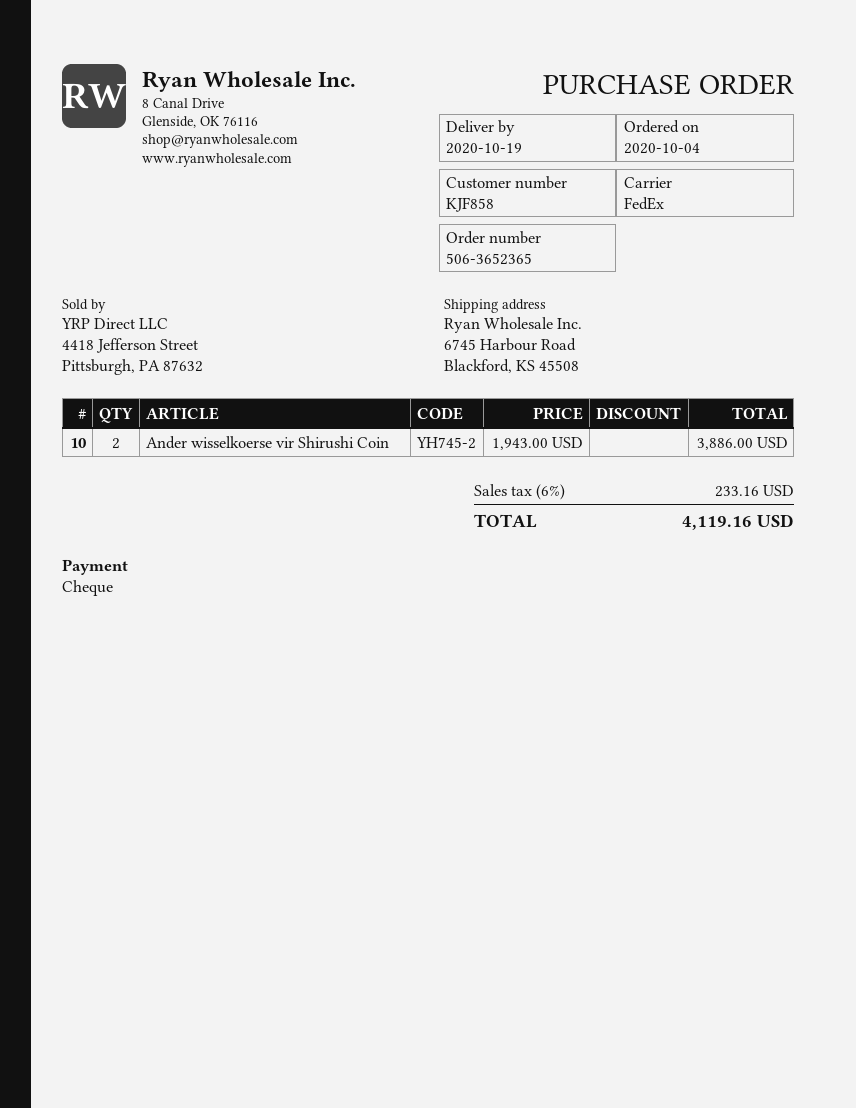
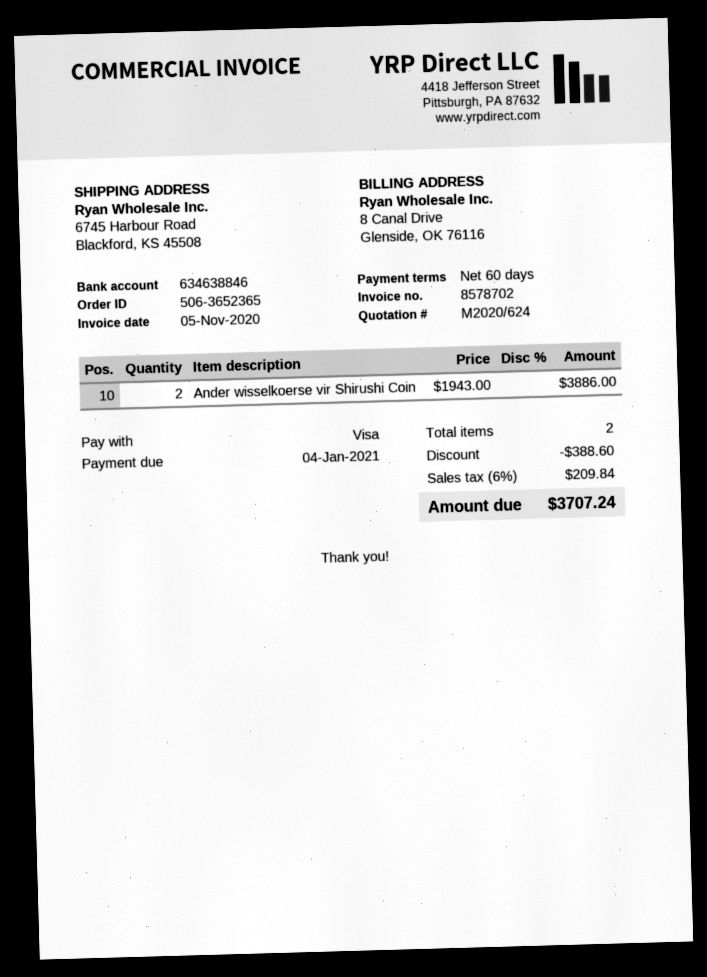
payment method: cheque -> Visa
discount: none -> 388.60
tax: 6% = 233.16 -> 6% = 209.84
total: 4119.16 -> 3707.24

